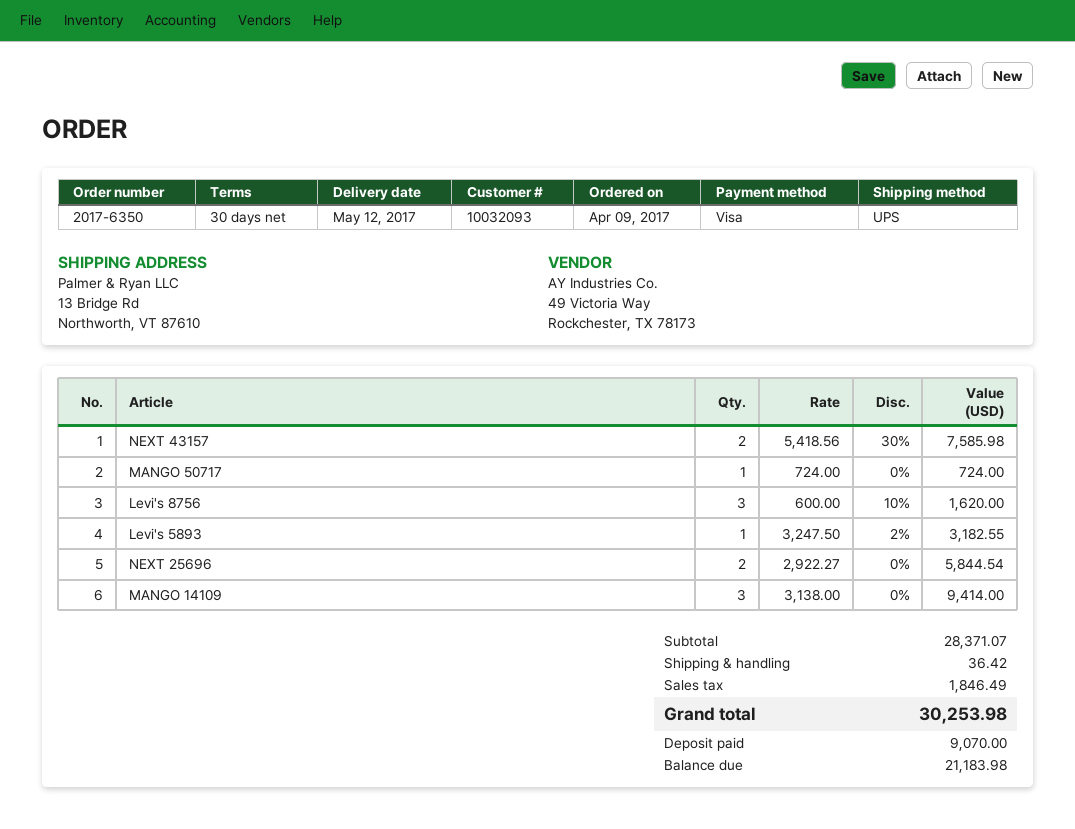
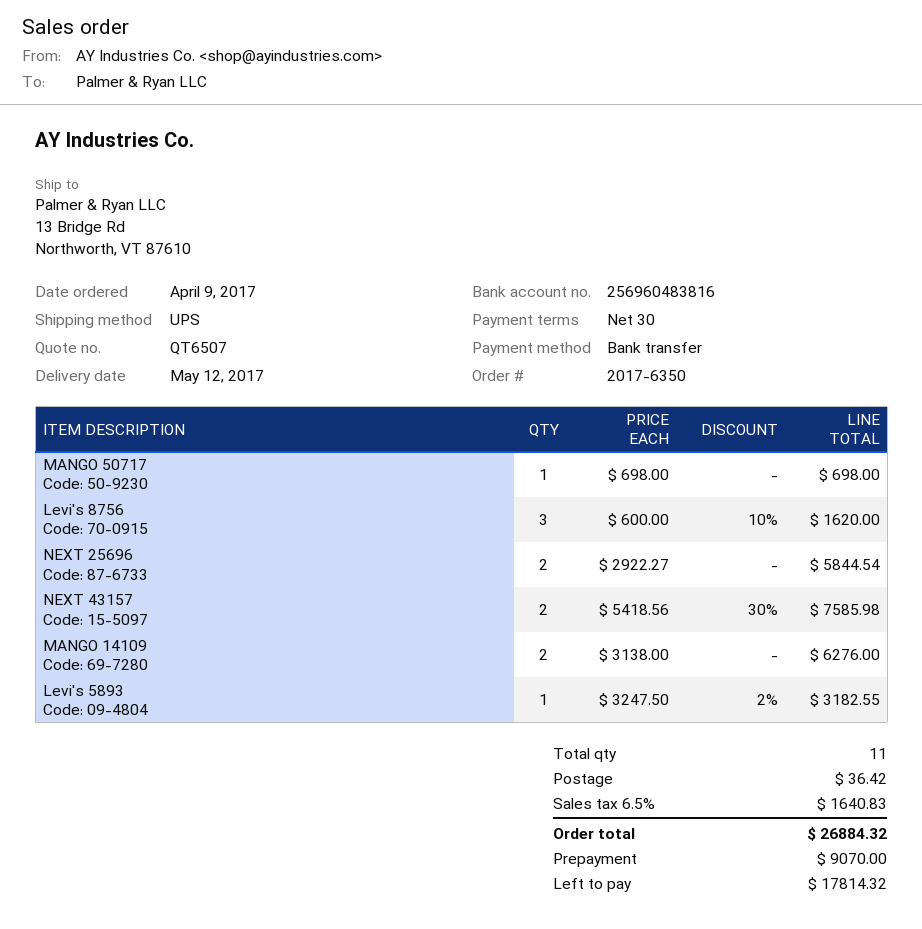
payment method: Visa -> bank transfer
MANGO 50717: 1 x 724.00 = 724.00 -> 1 x 698.00 = 698.00
MANGO 14109: 3 x 3138.00 = 9414.00 -> 2 x 3138.00 = 6276.00
tax: 1846.49 -> 1640.83
total: 30253.98 -> 26884.32
balance: 21183.98 -> 17814.32

